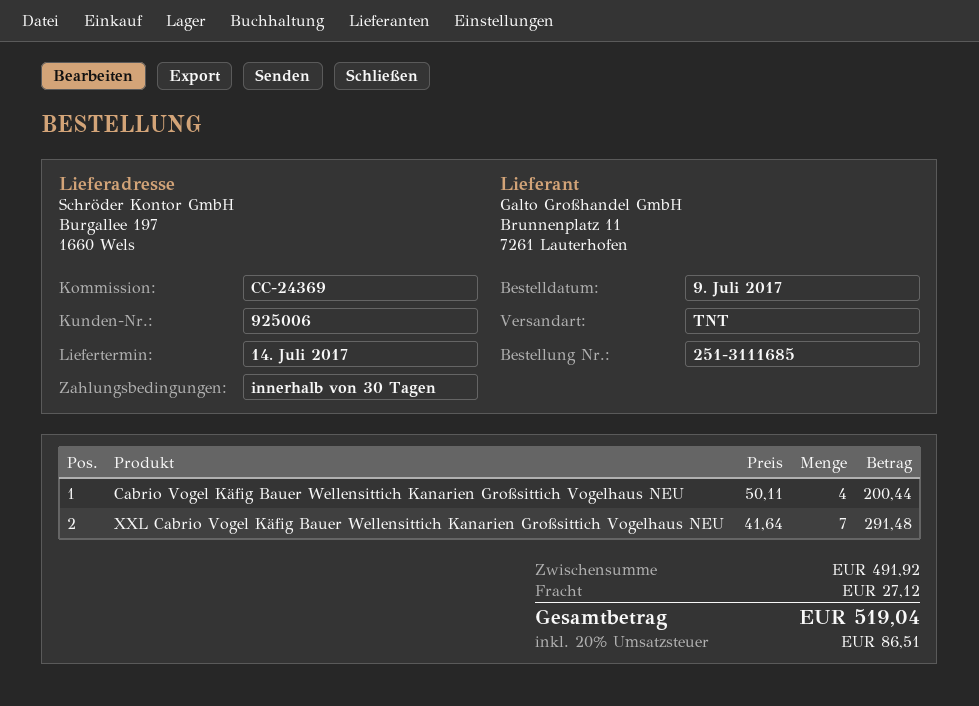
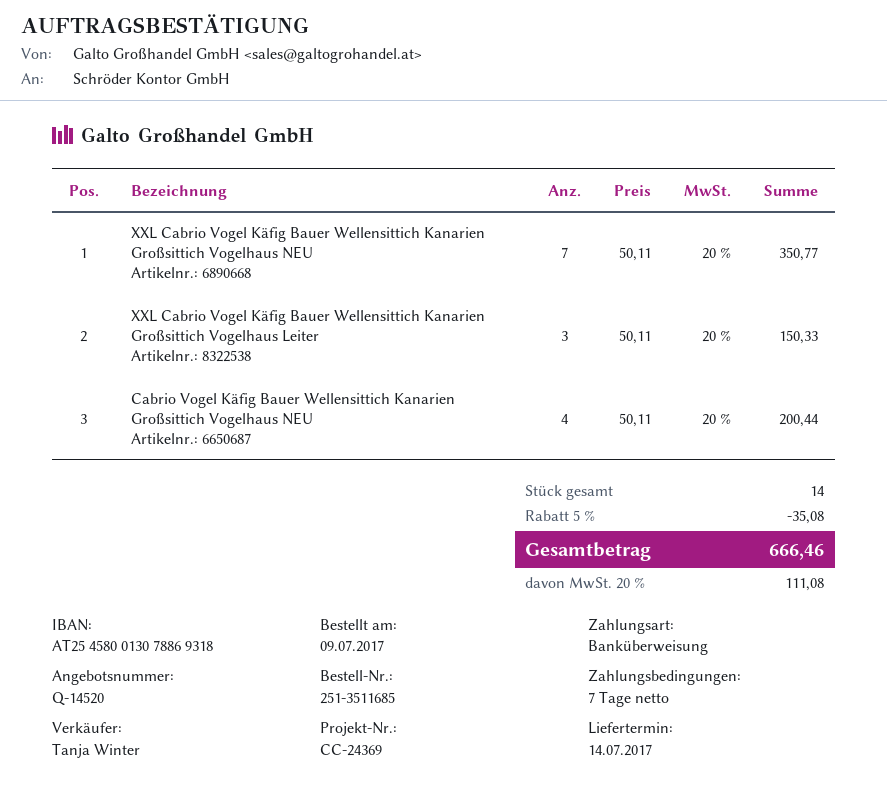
order number: 251-3111685 -> 251-3511685
payment terms: 30 days -> 7 days
XXL Cabrio Vogel Käfig Bauer Wellensittich Kanarien Großsittich Vogelhaus NEU: 7 x 41.64 = 291.48 -> 7 x 50.11 = 350.77
XXL Cabrio Vogel Käfig Bauer Wellensittich Kanarien Großsittich Vogelhaus Leiter: none -> 3 x 50.11 = 150.33
discount: none -> 5% = 35.08
shipping: 27.12 -> none
tax: 20% = 86.51 -> 20% = 111.08
total: 519.04 -> 666.46

